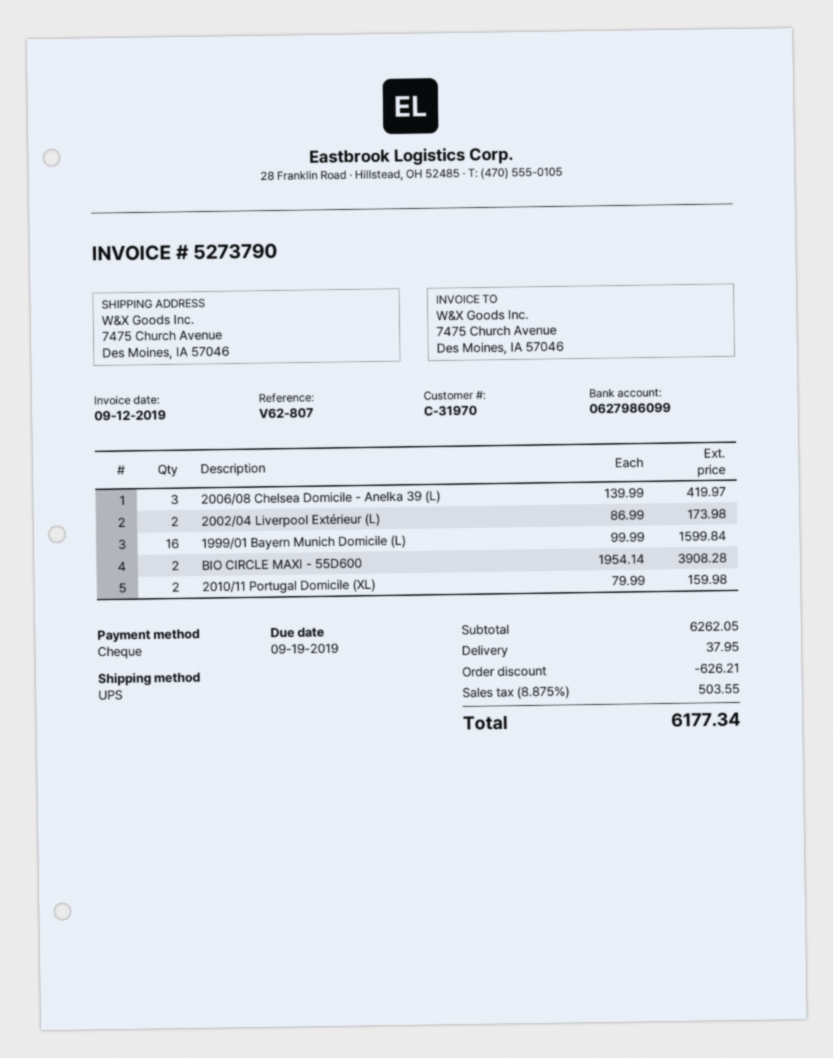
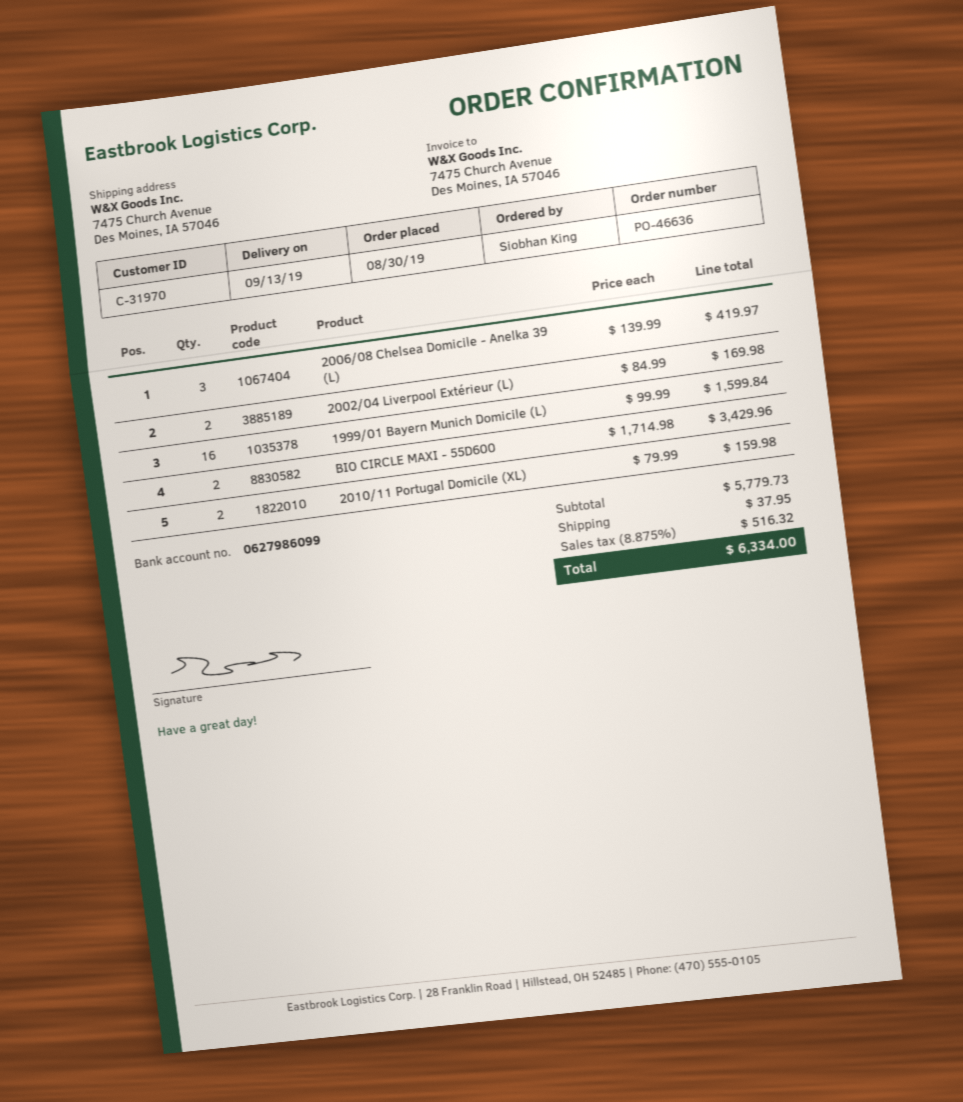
2002/04 Liverpool Extérieur (L): 2 x 86.99 = 173.98 -> 2 x 84.99 = 169.98
BIO CIRCLE MAXI - 55D600: 2 x 1954.14 = 3908.28 -> 2 x 1714.98 = 3429.96
subtotal: 6262.05 -> 5779.73
discount: 626.21 -> none
tax: 8.875% = 503.55 -> 8.875% = 516.32
total: 6177.34 -> 6334.00

